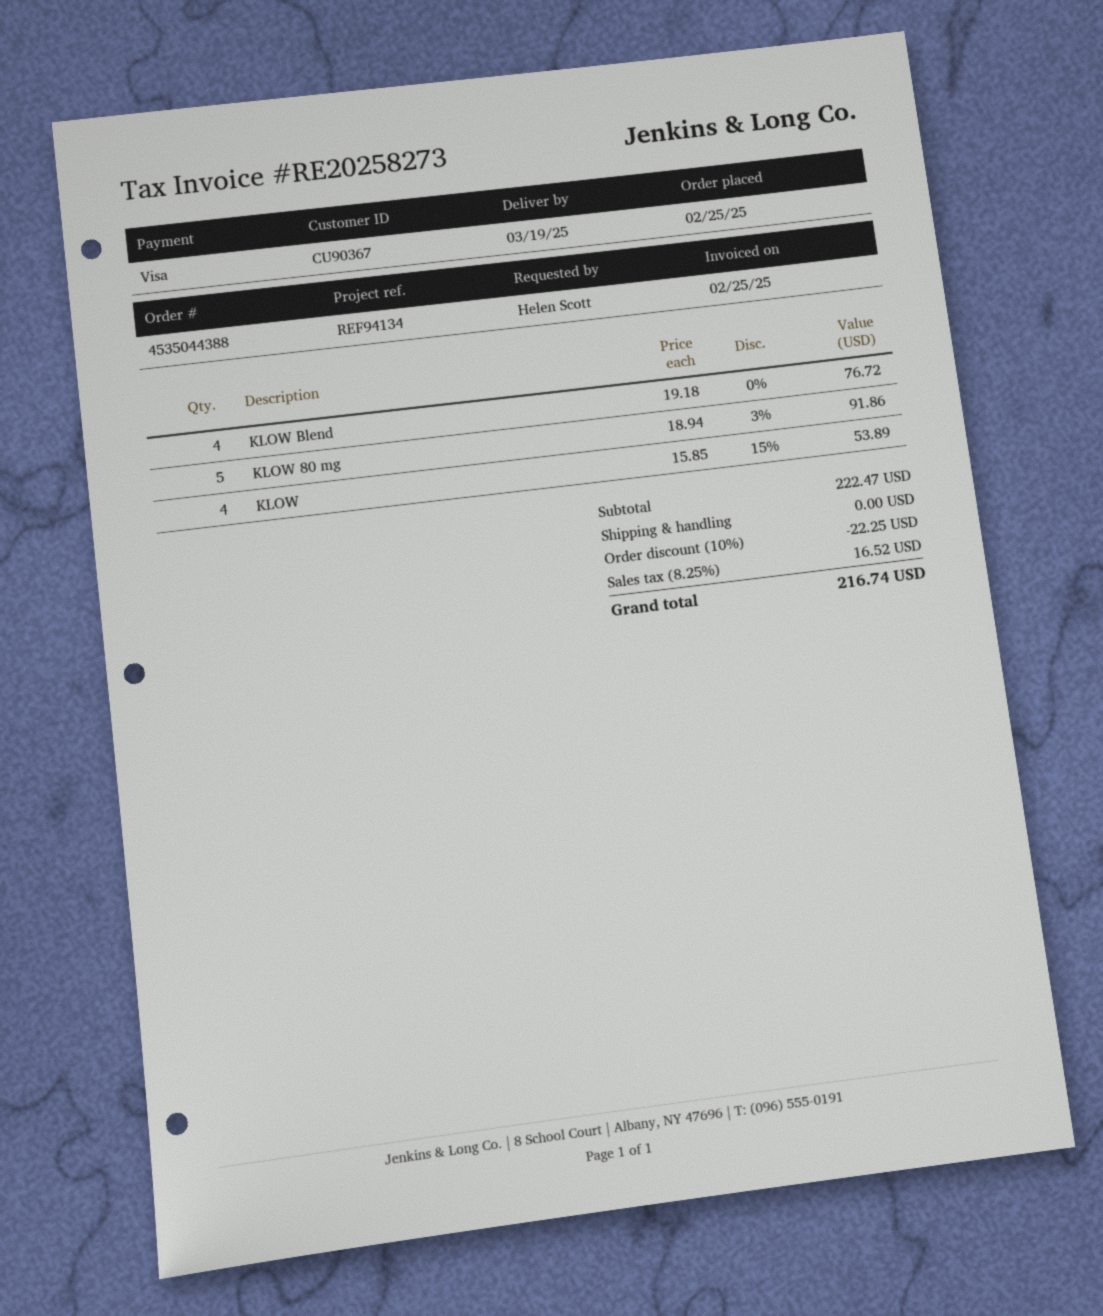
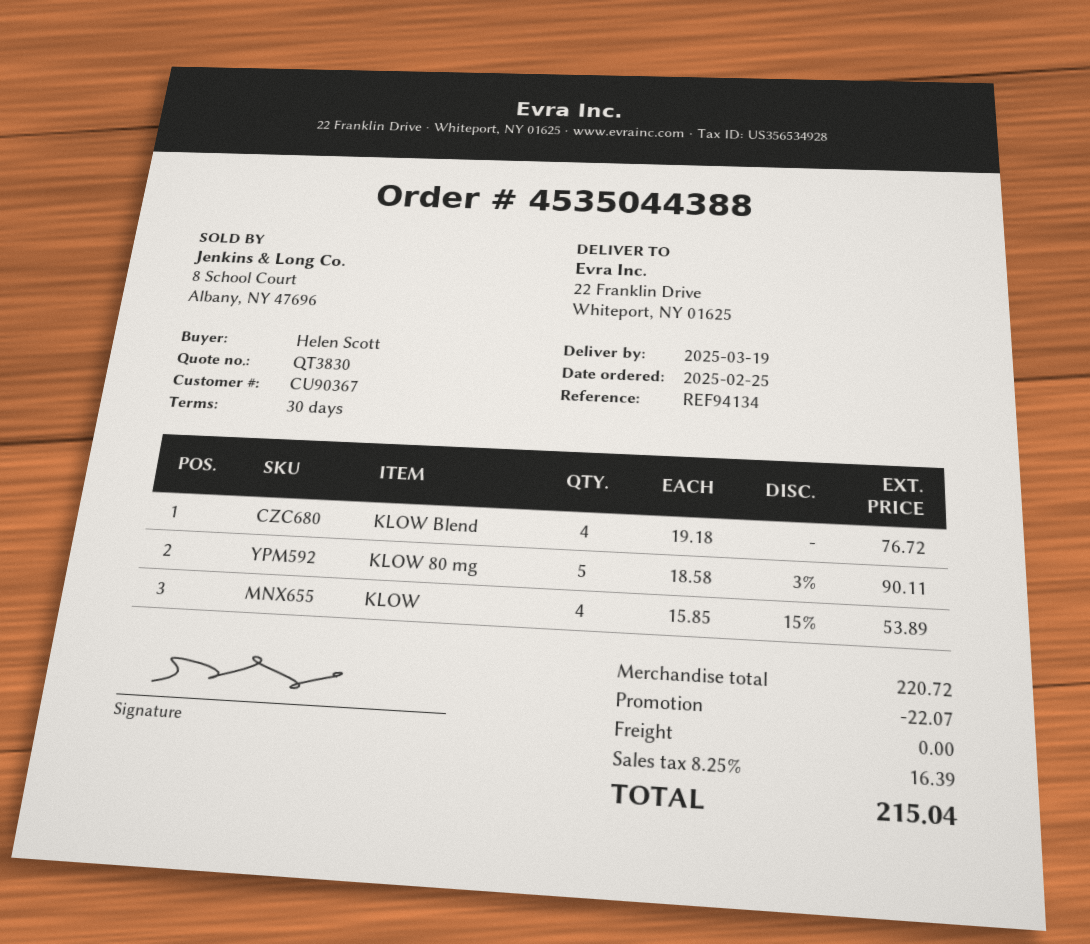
KLOW 80 mg: 5 x 18.94 - 3% = 91.86 -> 5 x 18.58 - 3% = 90.11
subtotal: 222.47 -> 220.72
discount: 22.25 -> 22.07
tax: 8.25% = 16.52 -> 8.25% = 16.39
total: 216.74 -> 215.04

